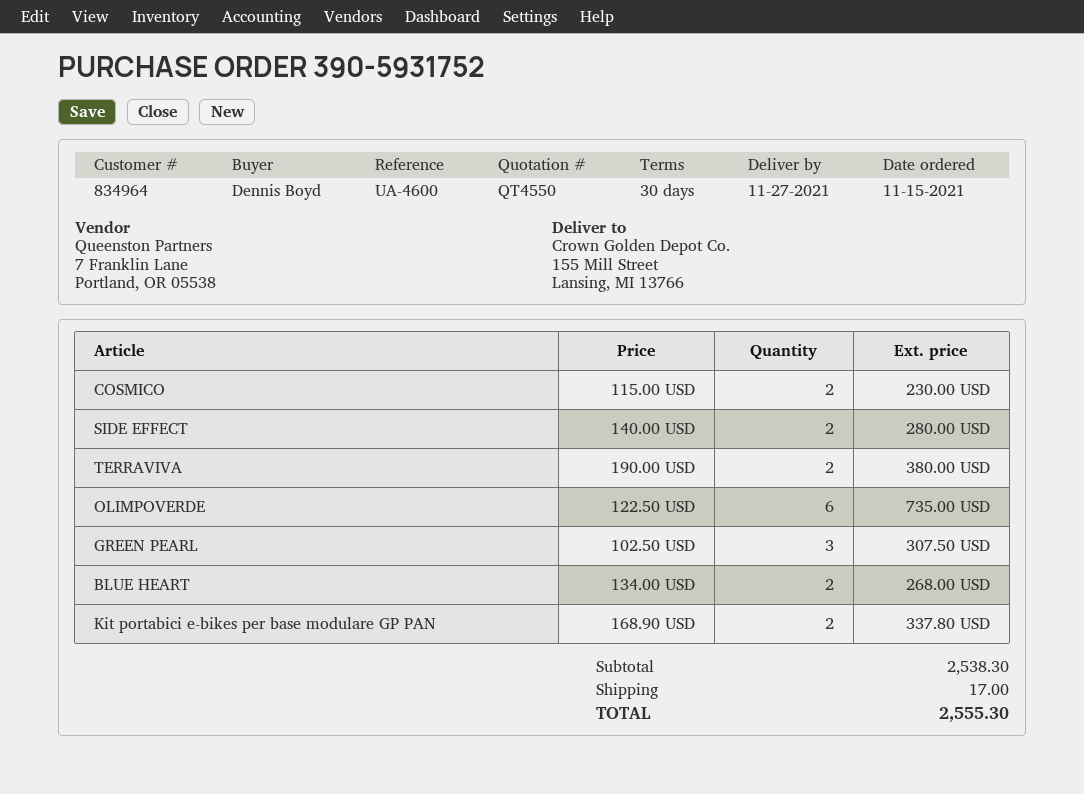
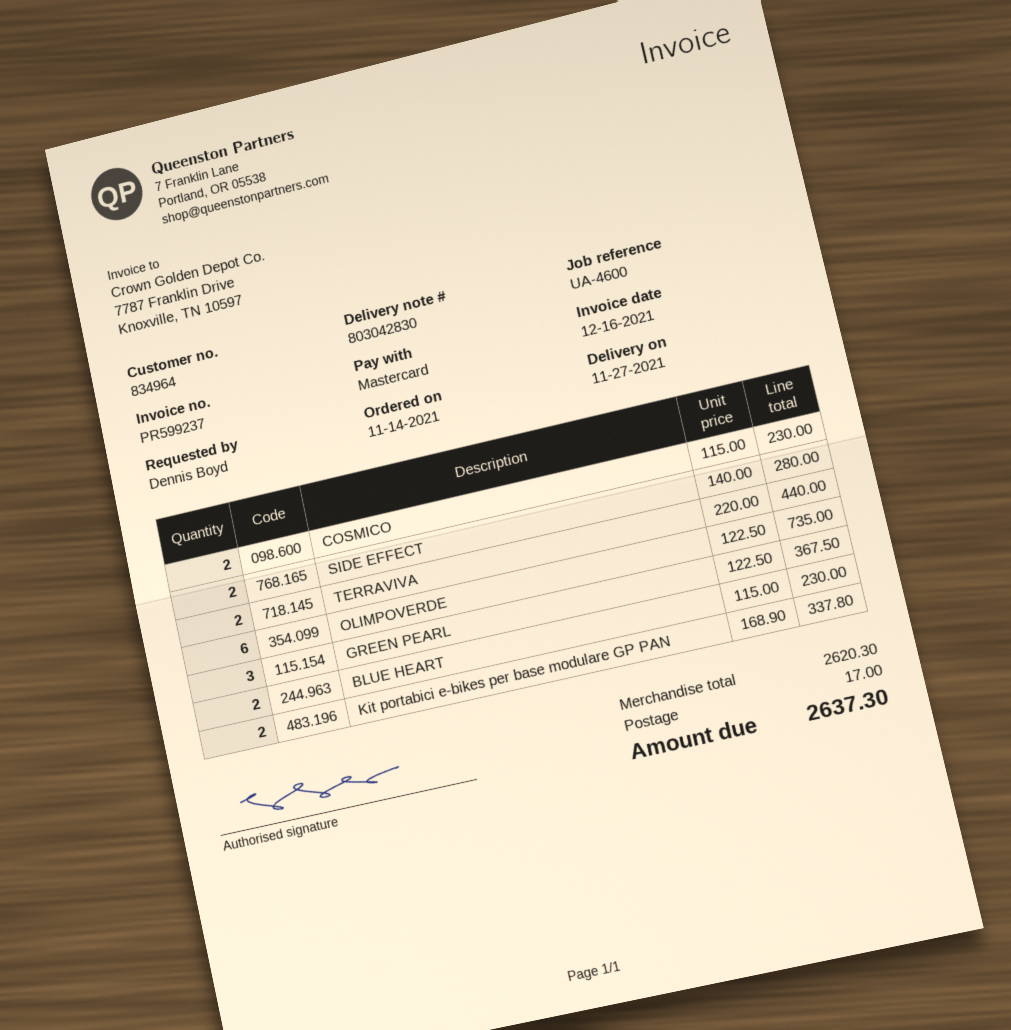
order date: 2021-11-15 -> 2021-11-14
TERRAVIVA: 2 x 190.00 = 380.00 -> 2 x 220.00 = 440.00
GREEN PEARL: 3 x 102.50 = 307.50 -> 3 x 122.50 = 367.50
BLUE HEART: 2 x 134.00 = 268.00 -> 2 x 115.00 = 230.00
subtotal: 2538.30 -> 2620.30
total: 2555.30 -> 2637.30

